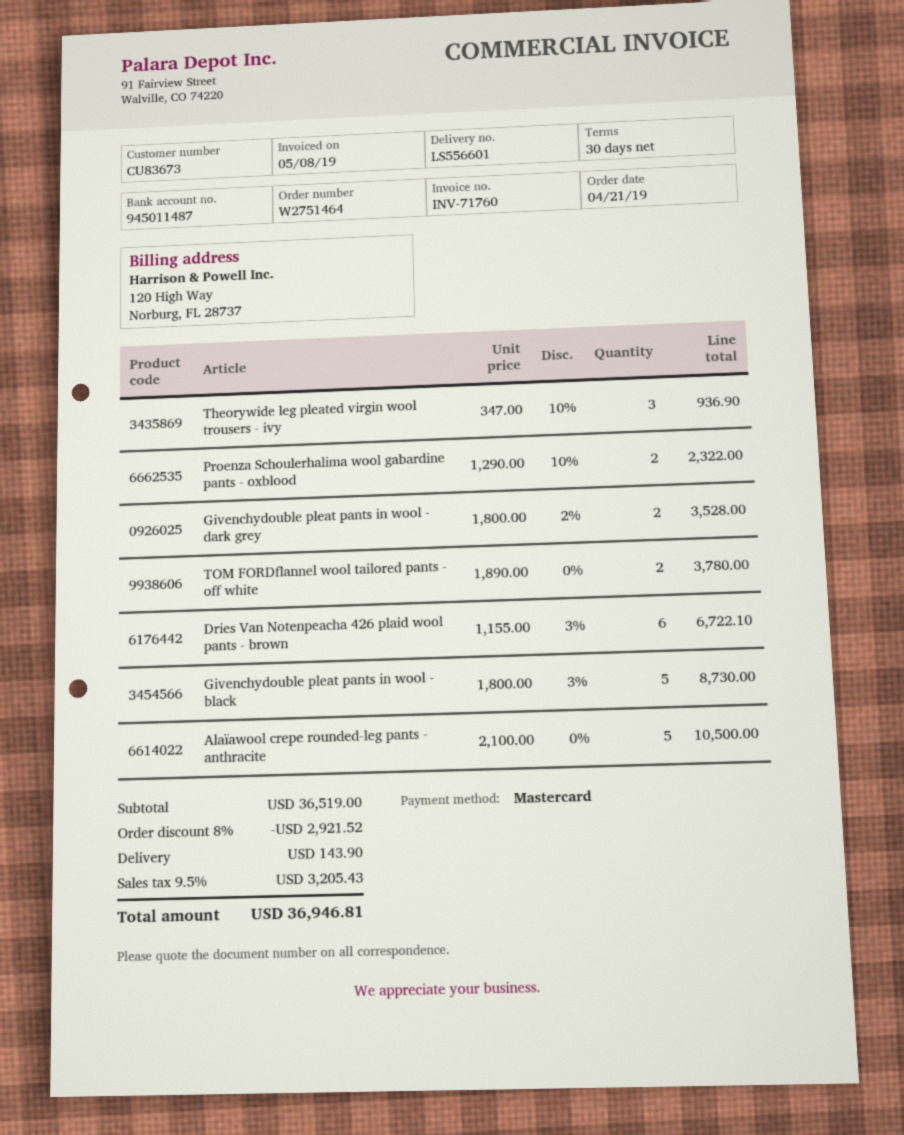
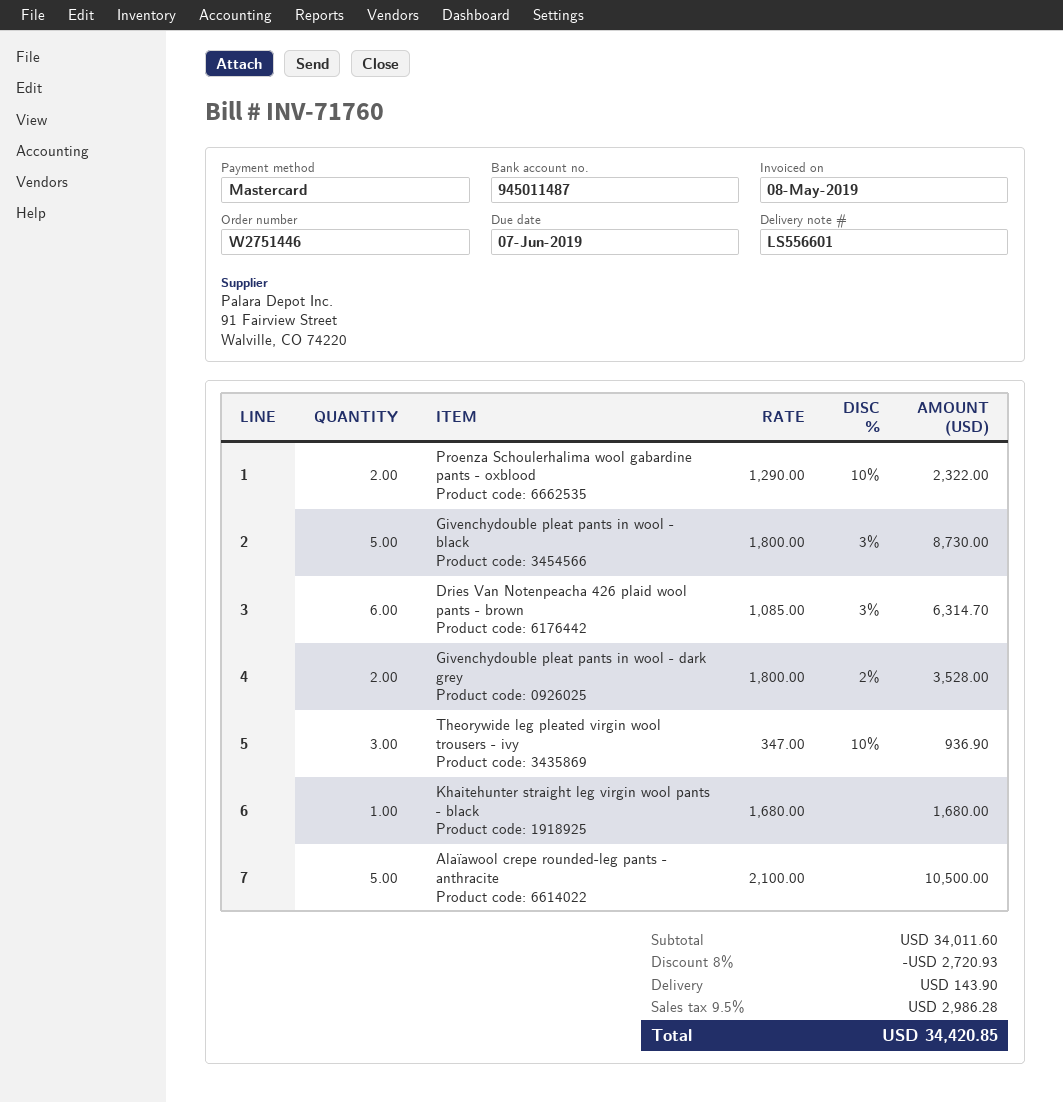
order number: W2751464 -> W2751446
TOM FORDflannel wool tailored pants - off white: 2 x 1890.00 = 3780.00 -> none
Dries Van Notenpeacha 426 plaid wool pants - brown: 6 x 1155.00 - 3% = 6722.10 -> 6 x 1085.00 - 3% = 6314.70
Khaitehunter straight leg virgin wool pants - black: none -> 1 x 1680.00 = 1680.00
subtotal: 36519.00 -> 34011.60
discount: 8% = 2921.52 -> 8% = 2720.93
tax: 9.5% = 3205.43 -> 9.5% = 2986.28
total: 36946.81 -> 34420.85

